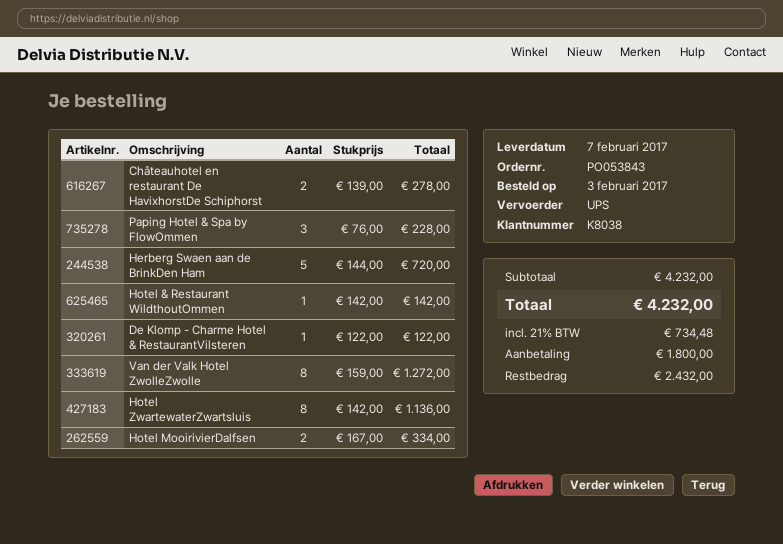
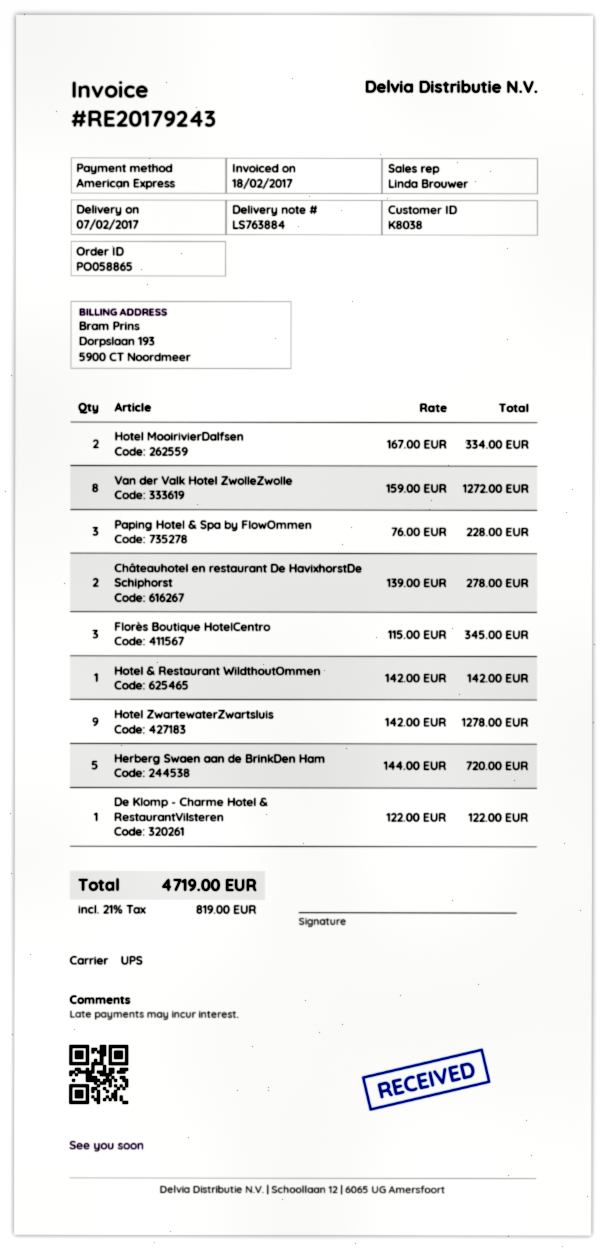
order number: PO053843 -> PO058865
Hotel ZwartewaterZwartsluis: 8 x 142.00 = 1136.00 -> 9 x 142.00 = 1278.00
Florès Boutique HotelCentro: none -> 3 x 115.00 = 345.00
tax: 21% = 734.48 -> 21% = 819.00
total: 4232.00 -> 4719.00

